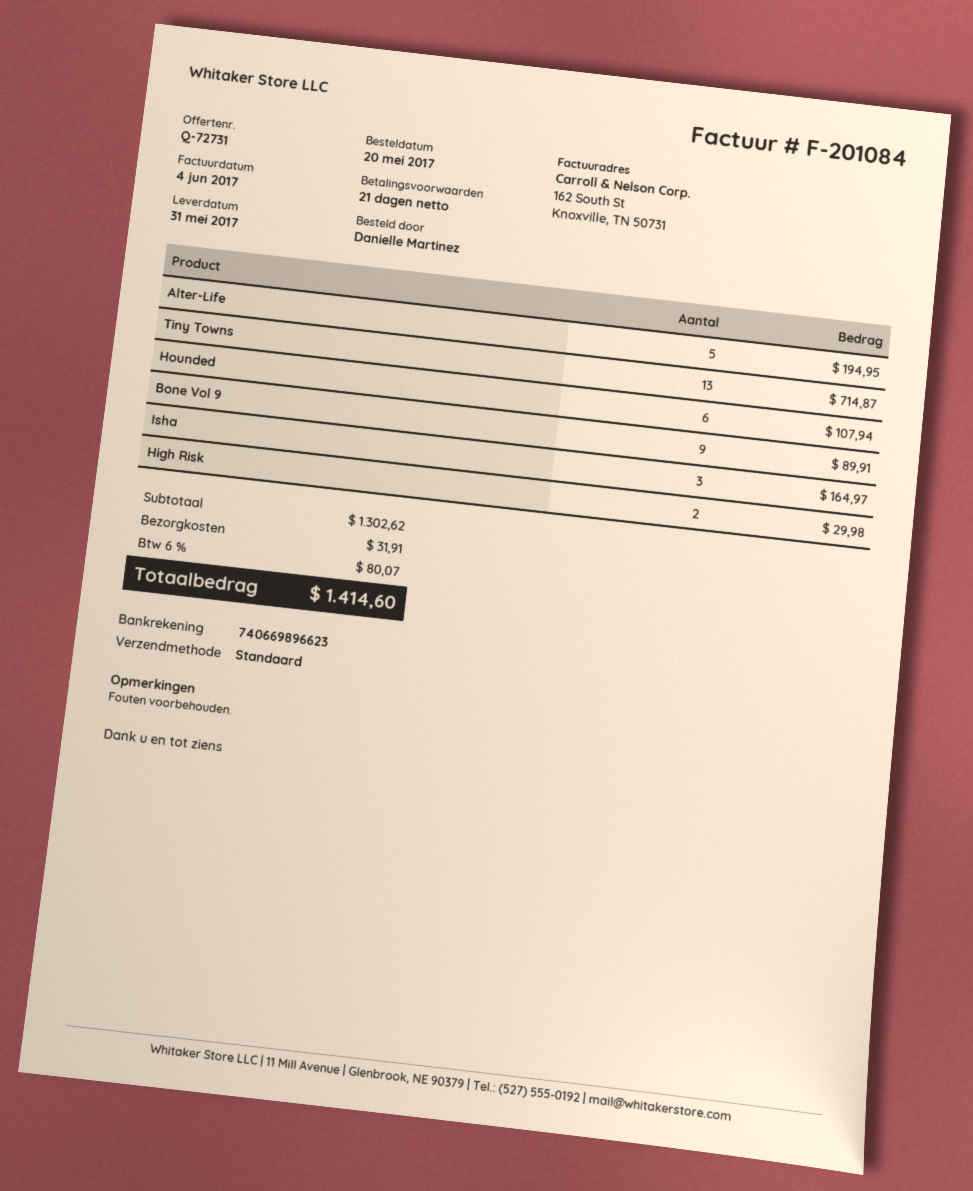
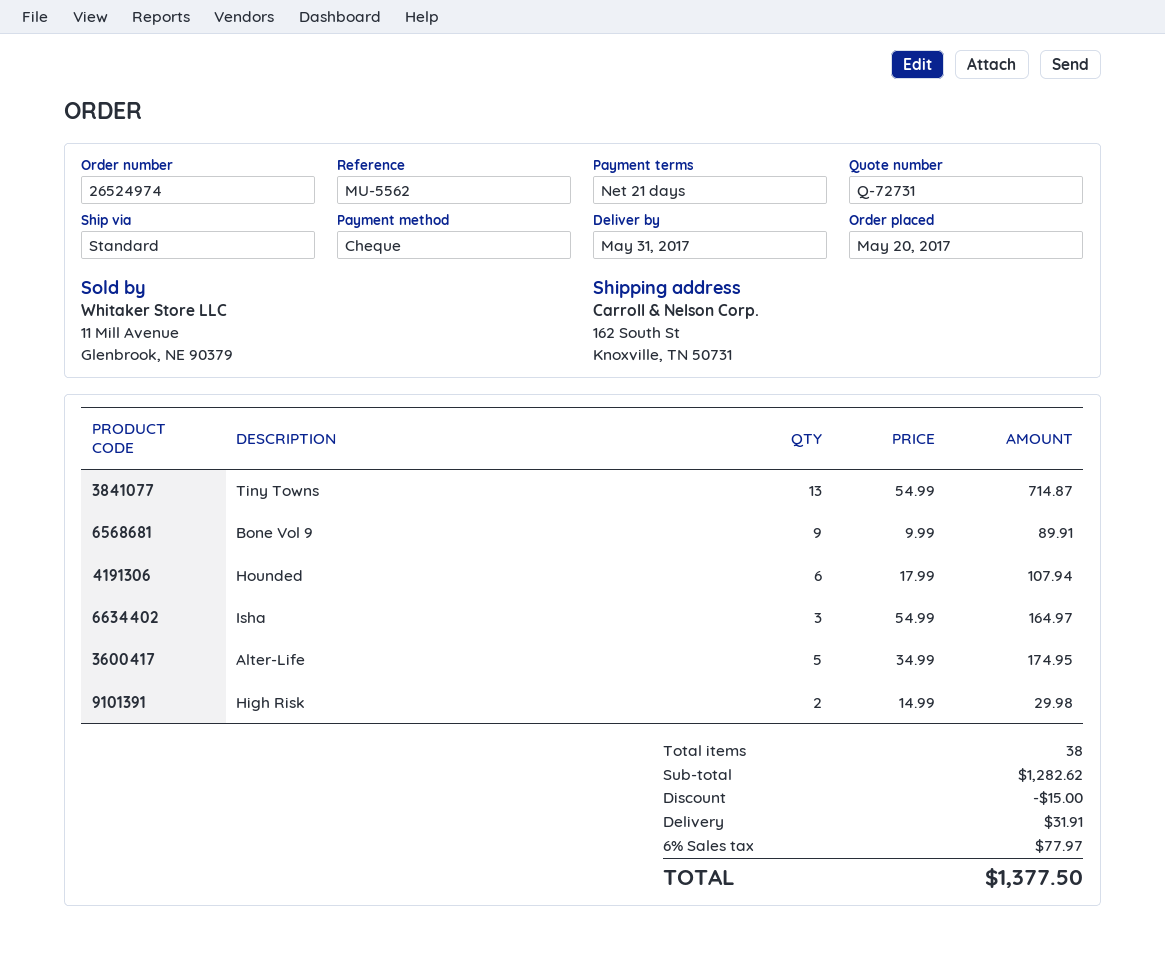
Alter-Life: 5 for 194.95 -> 5 for 174.95
subtotal: 1302.62 -> 1282.62
discount: none -> 15.00
tax: 6% = 80.07 -> 6% = 77.97
total: 1414.60 -> 1377.50

